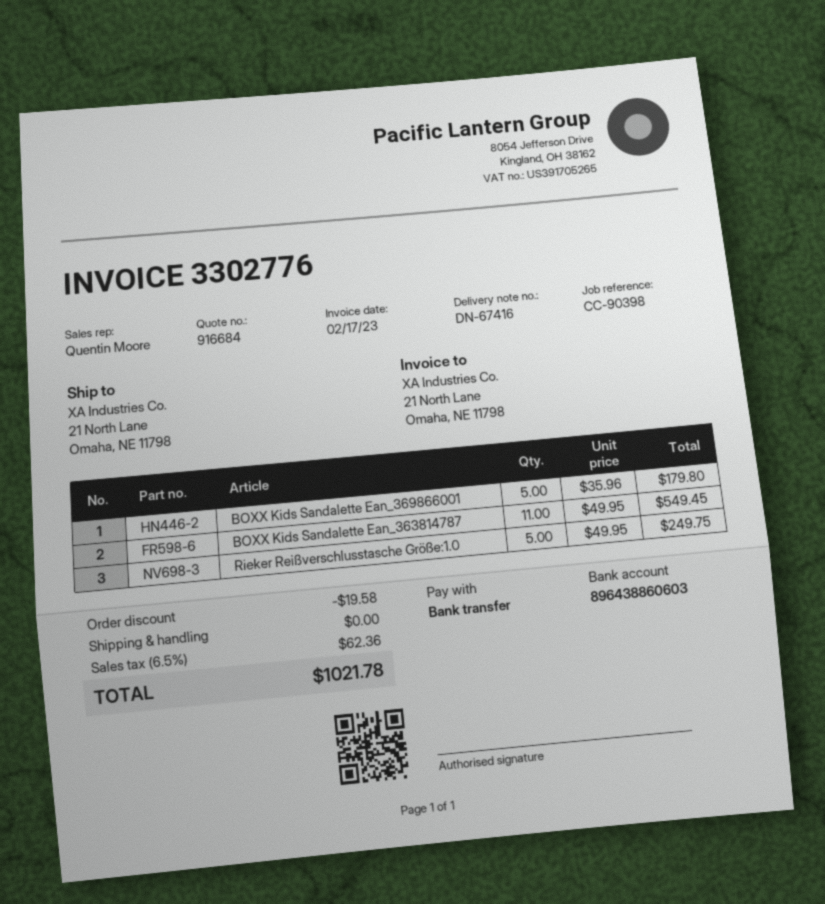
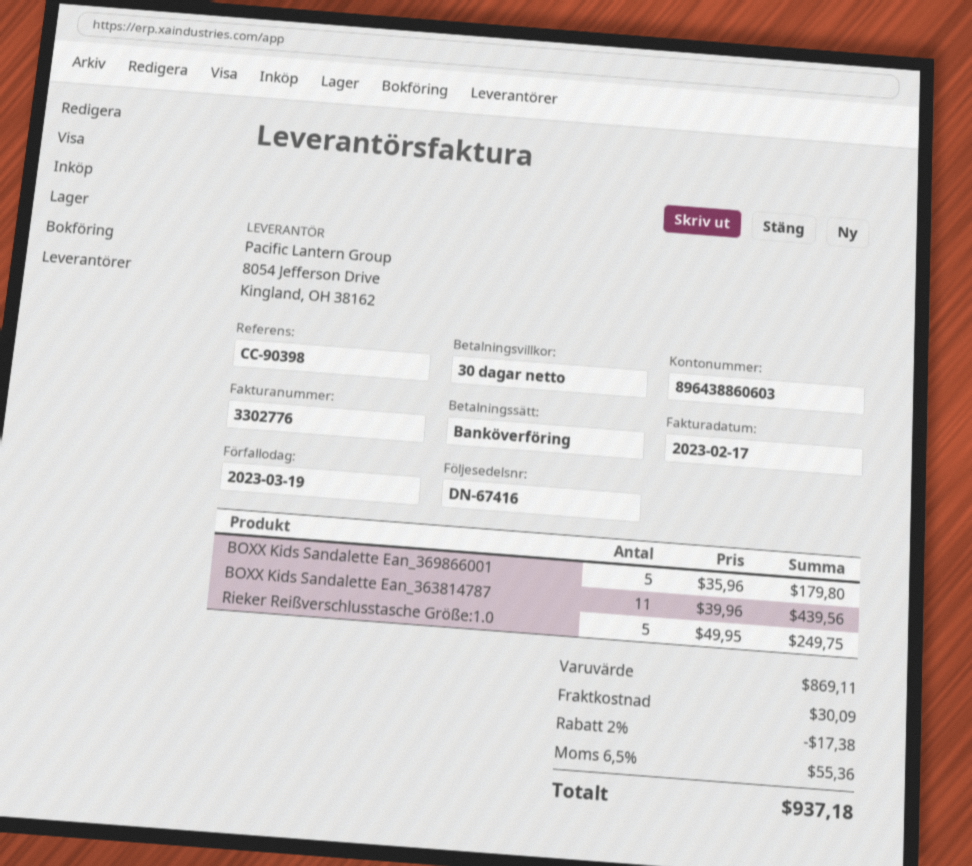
BOXX Kids Sandalette Ean_363814787: 11 x 49.95 = 549.45 -> 11 x 39.96 = 439.56
discount: 19.58 -> 17.38
shipping: 0.00 -> 30.09
tax: 6.5% = 62.36 -> 6.5% = 55.36
total: 1021.78 -> 937.18

